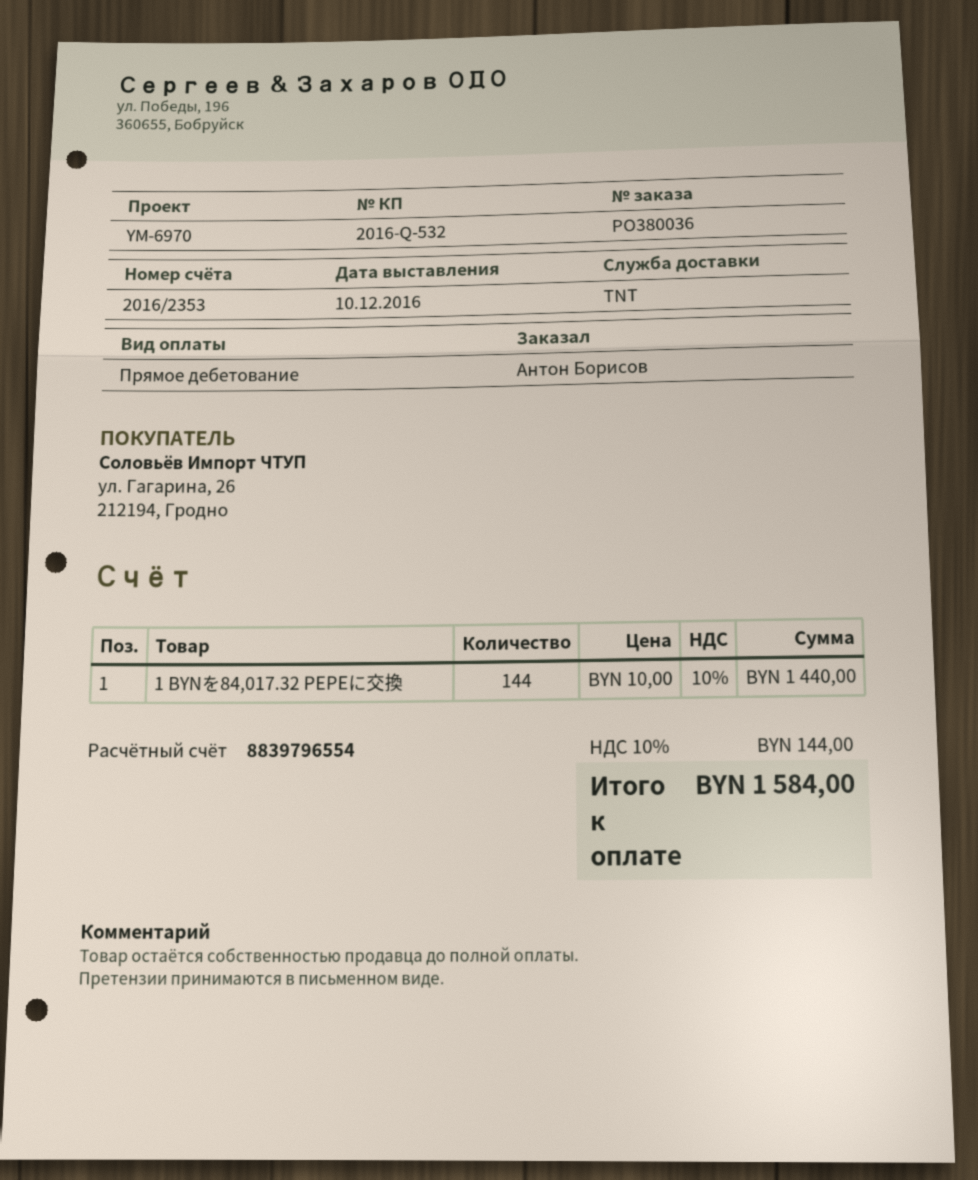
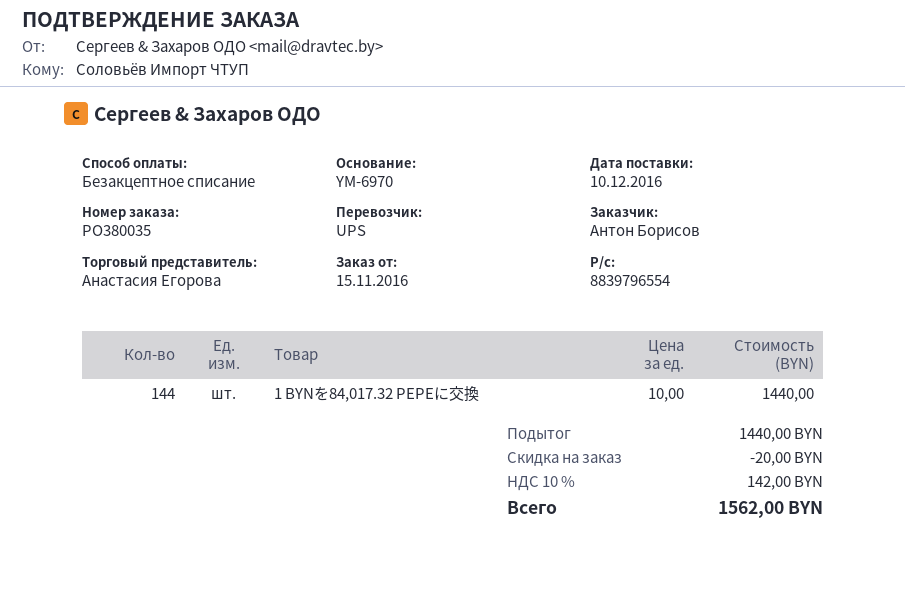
order number: PO380036 -> PO380035
shipping method: TNT -> UPS
discount: none -> 20.00
tax: 10% = 144.00 -> 10% = 142.00
total: 1584.00 -> 1562.00

